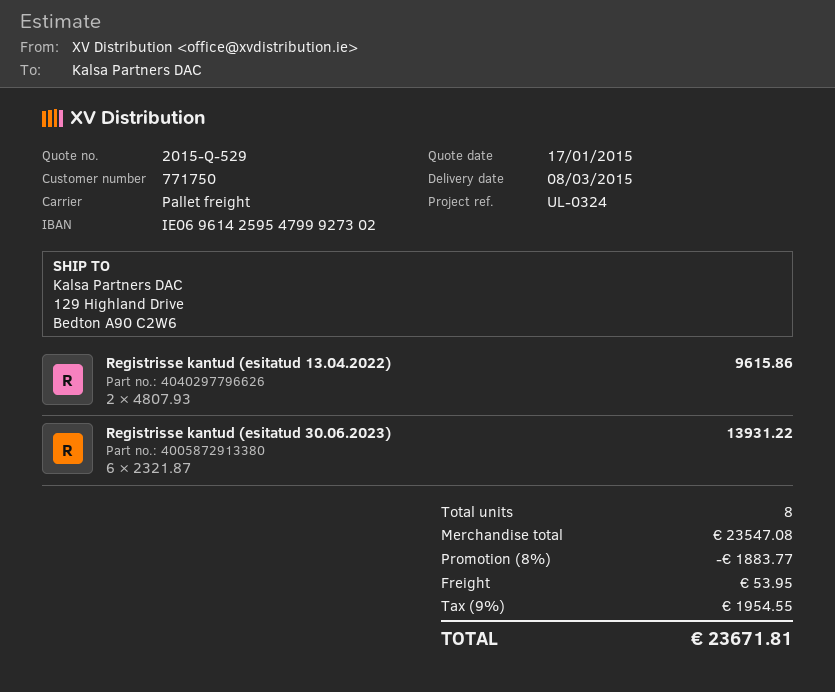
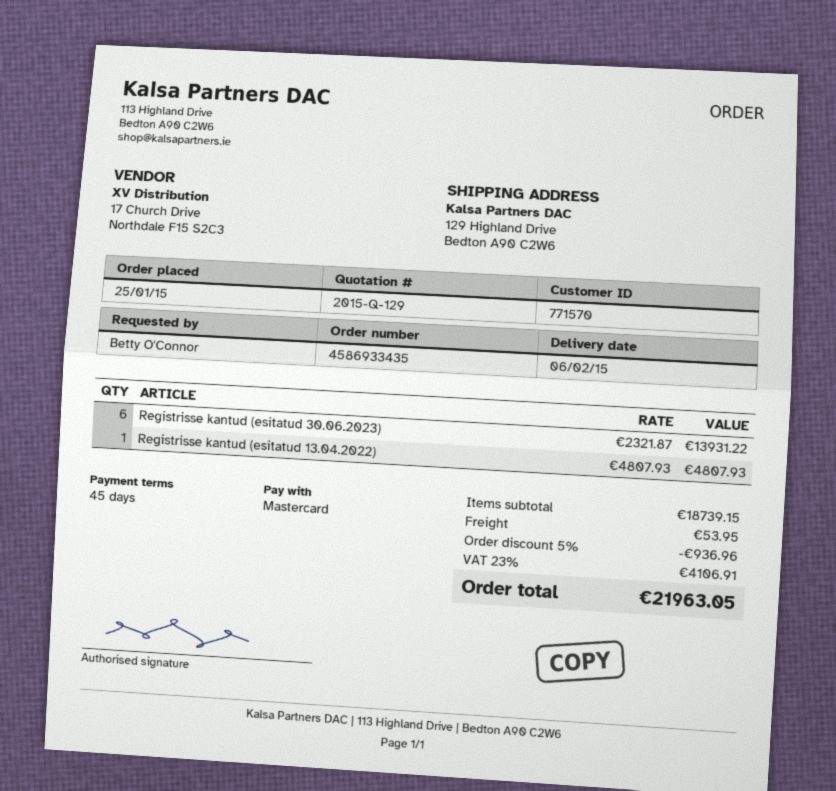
quote number: 2015-Q-529 -> 2015-Q-129
delivery date: 2015-03-08 -> 2015-02-06
customer number: 771750 -> 771570
Registrisse kantud (esitatud 13.04.2022): 2 x 4807.93 = 9615.86 -> 1 x 4807.93 = 4807.93
subtotal: 23547.08 -> 18739.15
discount: 8% = 1883.77 -> 5% = 936.96
tax: 9% = 1954.55 -> 23% = 4106.91
total: 23671.81 -> 21963.05

